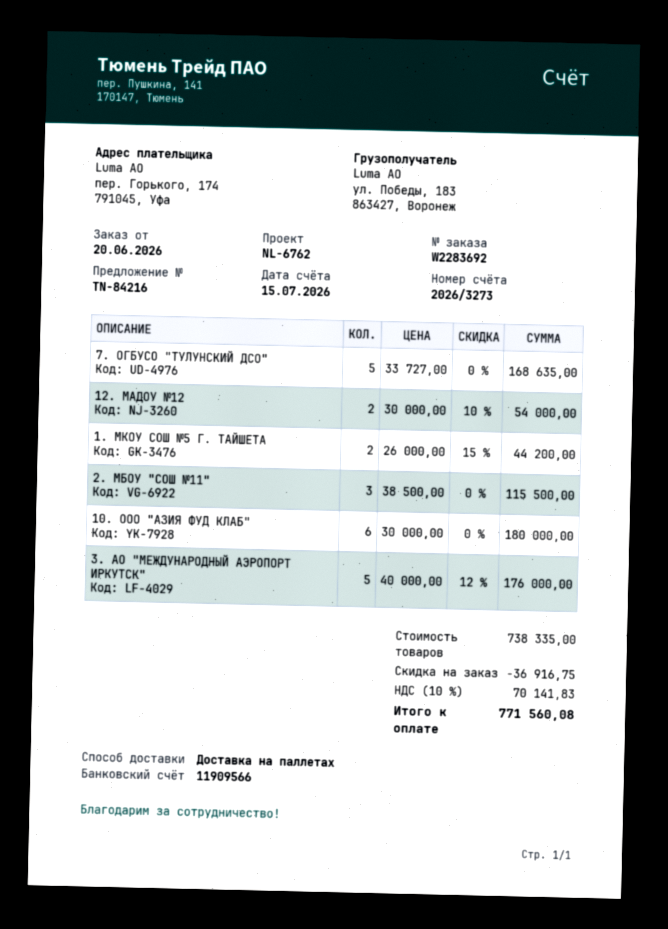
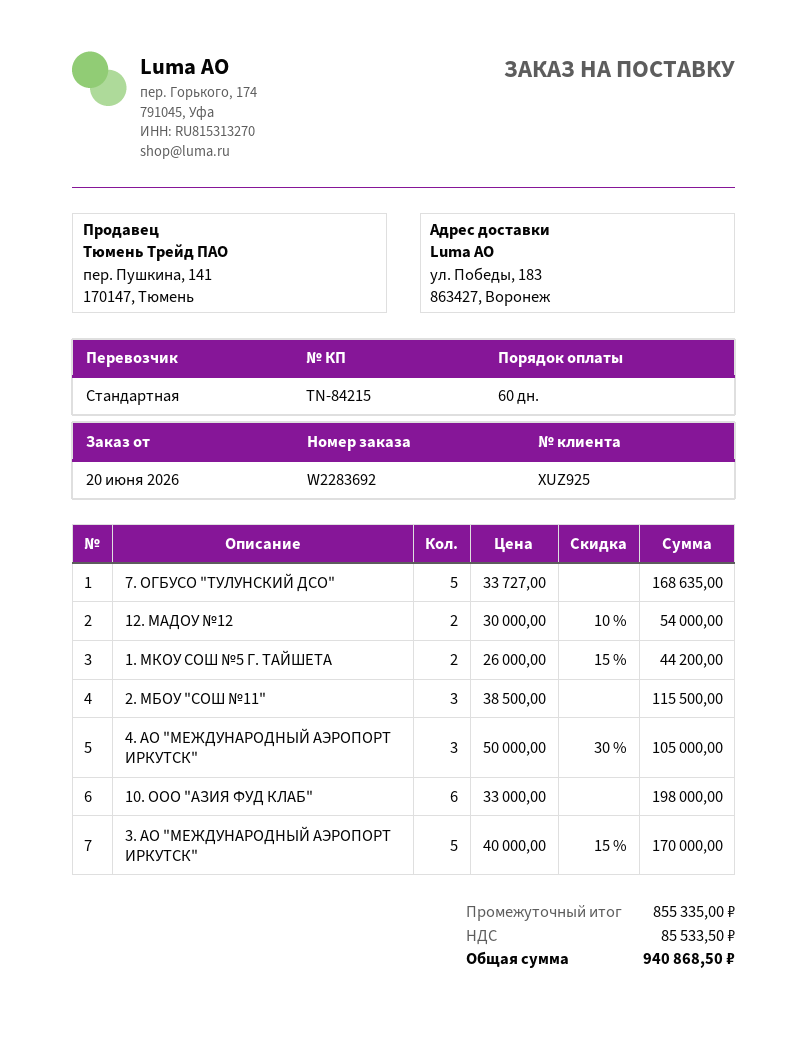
quote number: TN-84216 -> TN-84215
shipping method: pallet freight -> standard
10. ООО "АЗИЯ ФУД КЛАБ": 6 x 30000.00 = 180000.00 -> 6 x 33000.00 = 198000.00
3. АО "МЕЖДУНАРОДНЫЙ АЭРОПОРТ ИРКУТСК": 5 x 40000.00 - 12% = 176000.00 -> 5 x 40000.00 - 15% = 170000.00
4. АО "МЕЖДУНАРОДНЫЙ АЭРОПОРТ ИРКУТСК": none -> 3 x 50000.00 - 30% = 105000.00
subtotal: 738335.00 -> 855335.00
discount: 36916.75 -> none
tax: 70141.83 -> 85533.50
total: 771560.08 -> 940868.50

